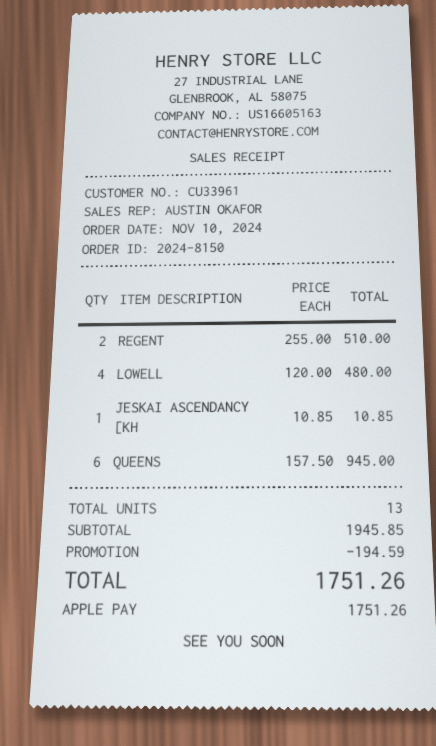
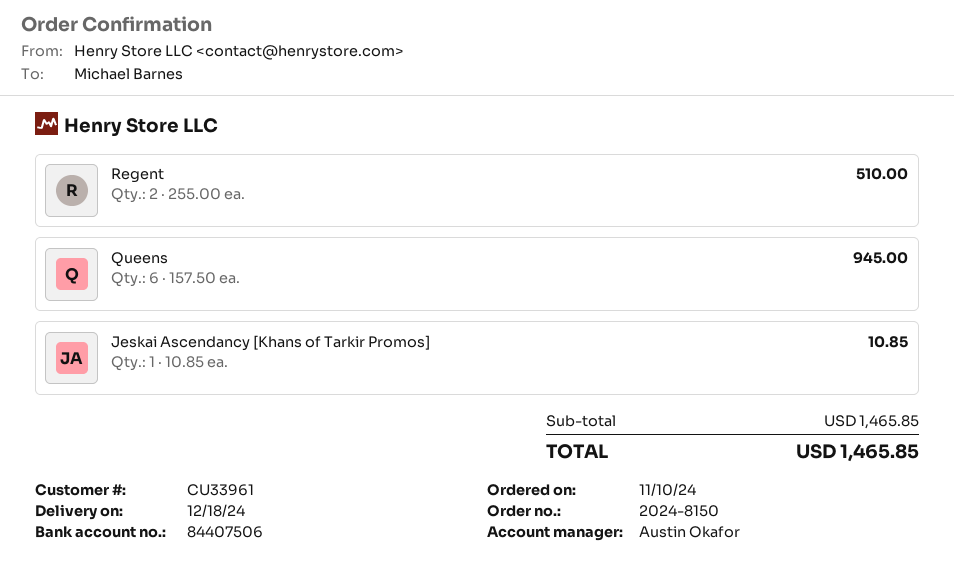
LOWELL: 4 x 120.00 = 480.00 -> none
subtotal: 1945.85 -> 1465.85
discount: 194.59 -> none
total: 1751.26 -> 1465.85

